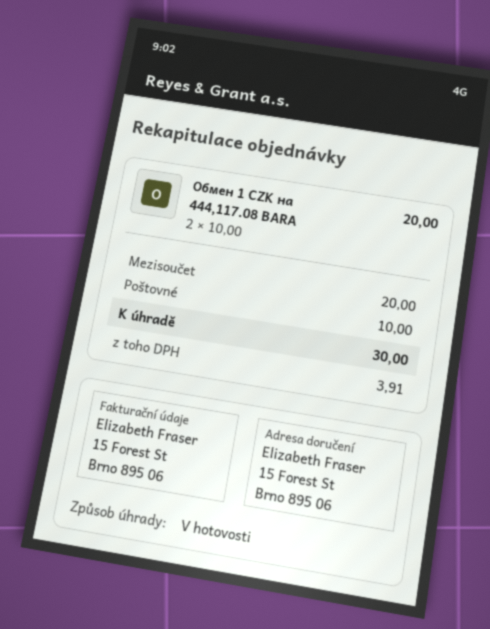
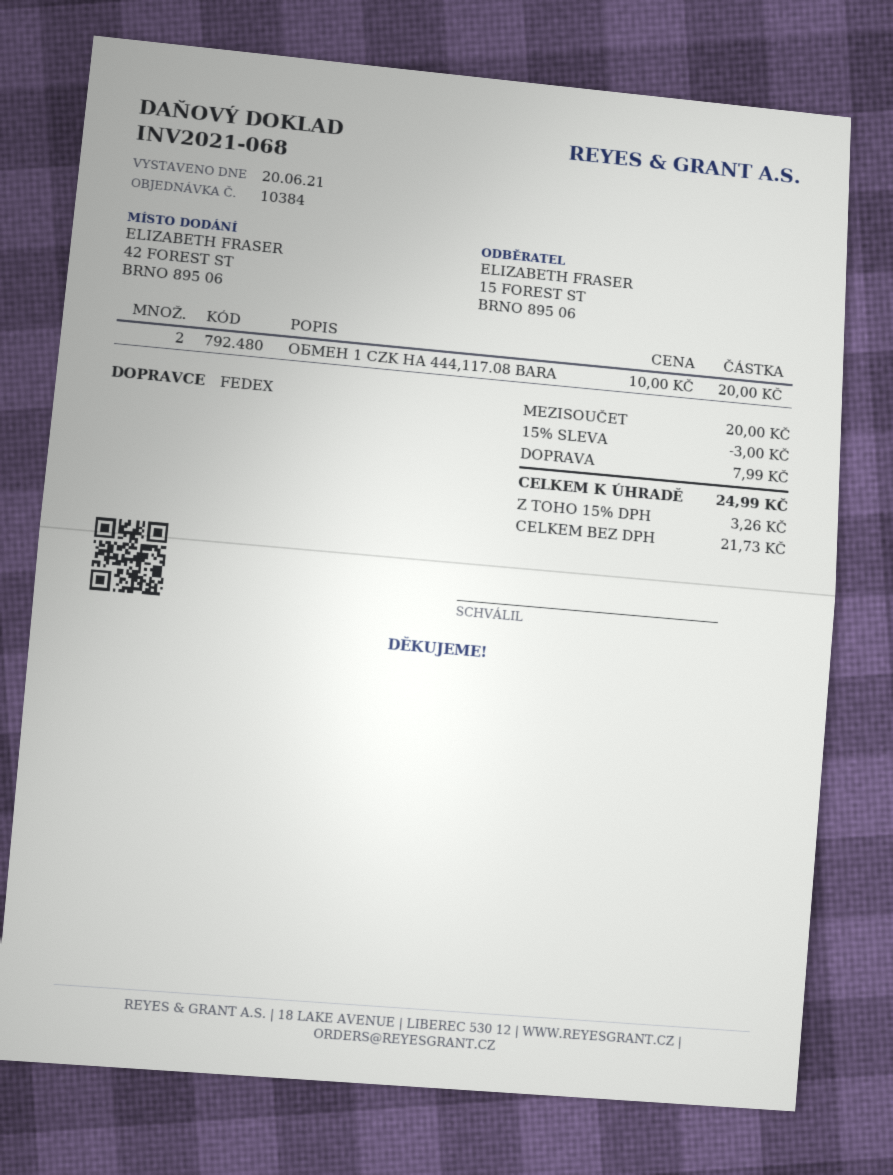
ship to: 15 Forest St, Brno 895 06 -> 42 FOREST ST, BRNO 895 06
discount: none -> 15% = 3.00
shipping: 10.00 -> 7.99
tax: 3.91 -> 3.26
total: 30.00 -> 24.99

